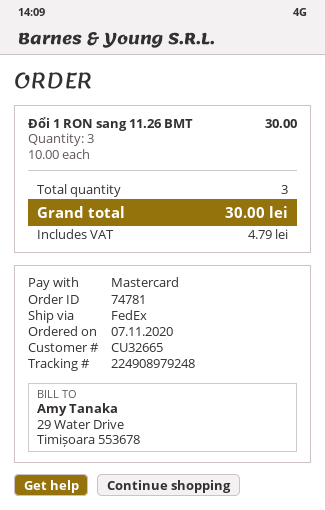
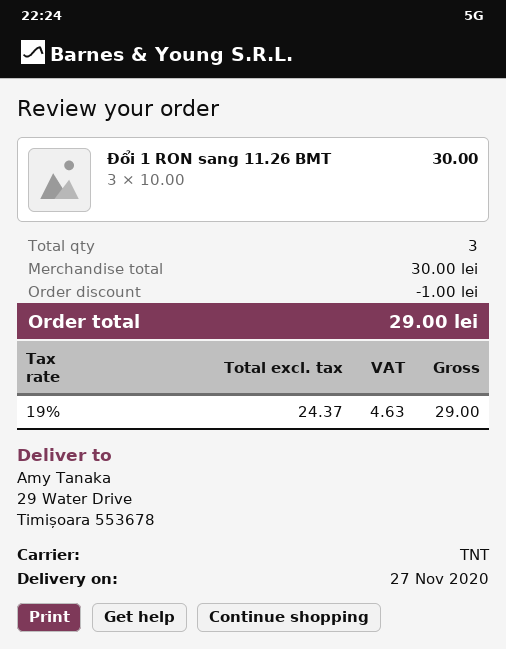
shipping method: FedEx -> TNT
discount: none -> 1.00
tax: 4.79 -> 4.63
total: 30.00 -> 29.00

